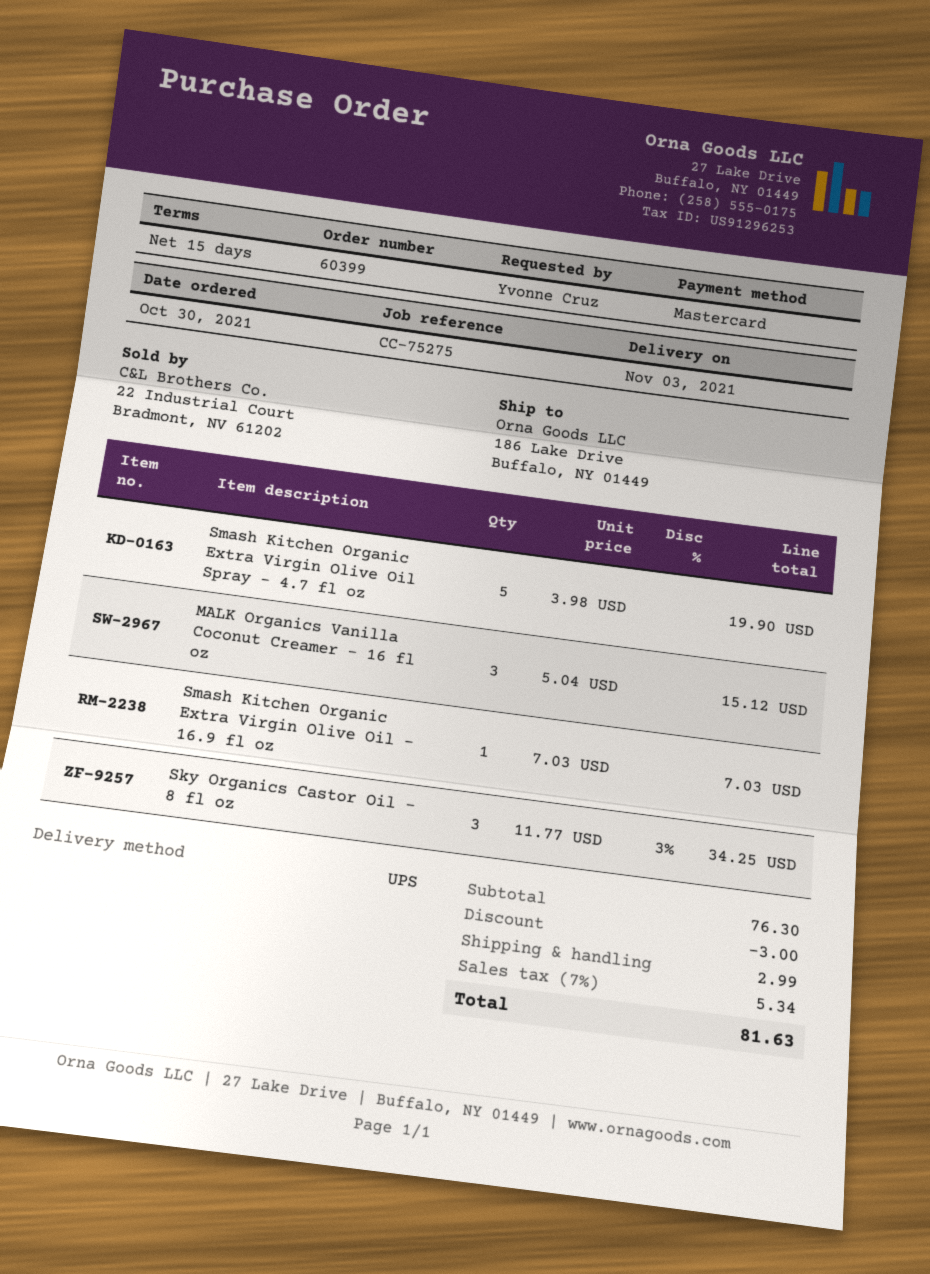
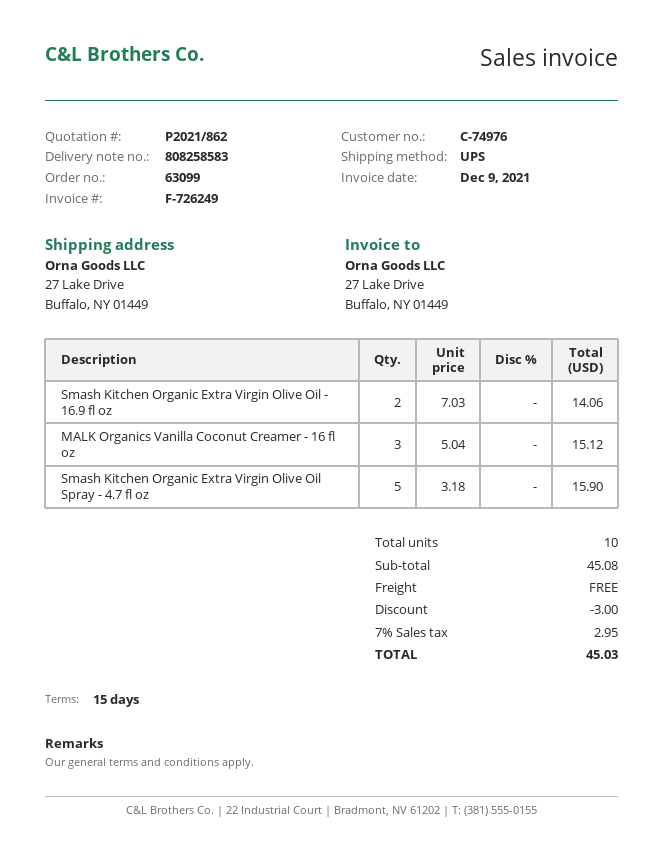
order number: 60399 -> 63099
ship to: 186 Lake Drive, Buffalo, NY 01449 -> 27 Lake Drive, Buffalo, NY 01449
Smash Kitchen Organic Extra Virgin Olive Oil Spray - 4.7 fl oz: 5 x 3.98 = 19.90 -> 5 x 3.18 = 15.90
Smash Kitchen Organic Extra Virgin Olive Oil - 16.9 fl oz: 1 x 7.03 = 7.03 -> 2 x 7.03 = 14.06
Sky Organics Castor Oil - 8 fl oz: 3 x 11.77 - 3% = 34.25 -> none
subtotal: 76.30 -> 45.08
shipping: 2.99 -> 0.00
tax: 7% = 5.34 -> 7% = 2.95
total: 81.63 -> 45.03

